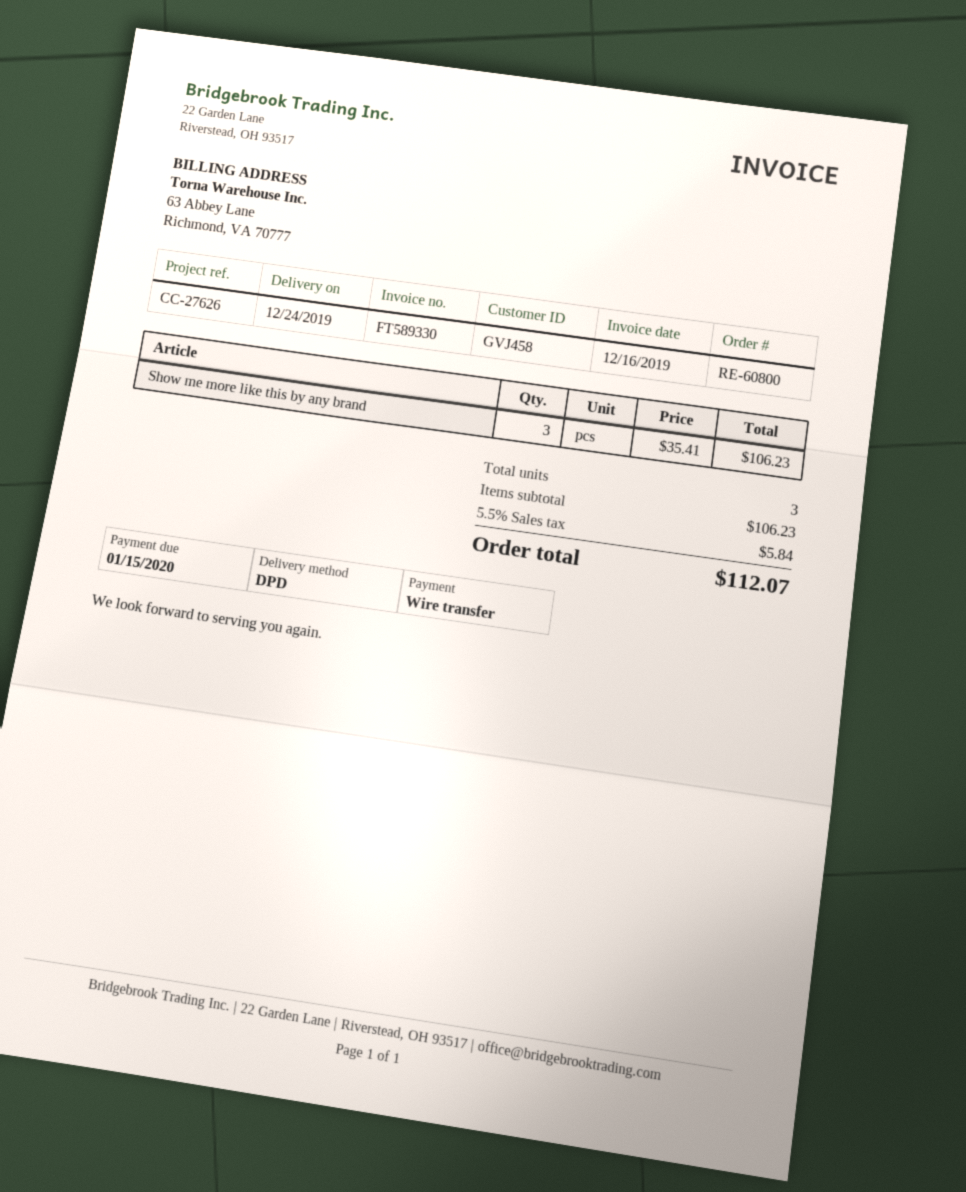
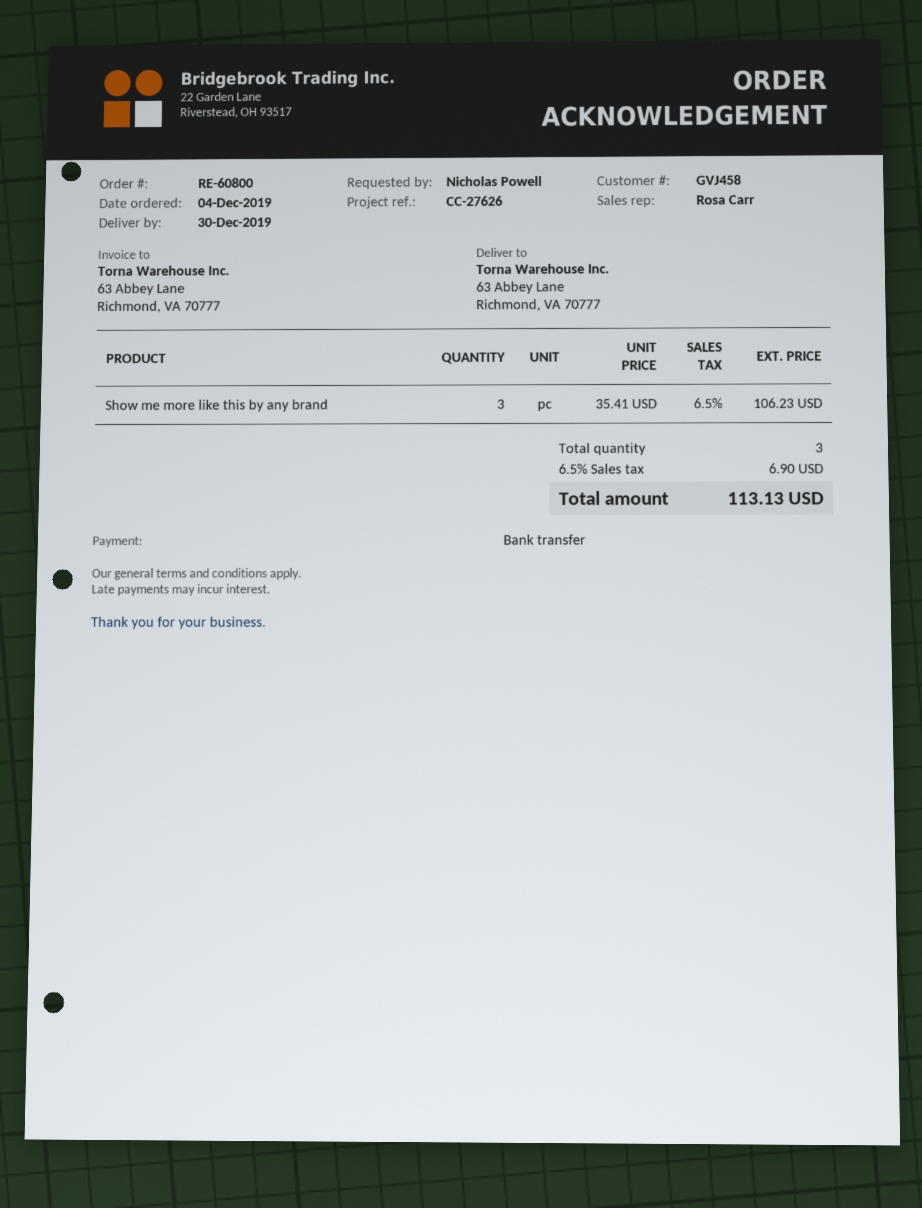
delivery date: 2019-12-24 -> 2019-12-30
tax: 5.5% = 5.84 -> 6.5% = 6.90
total: 112.07 -> 113.13

